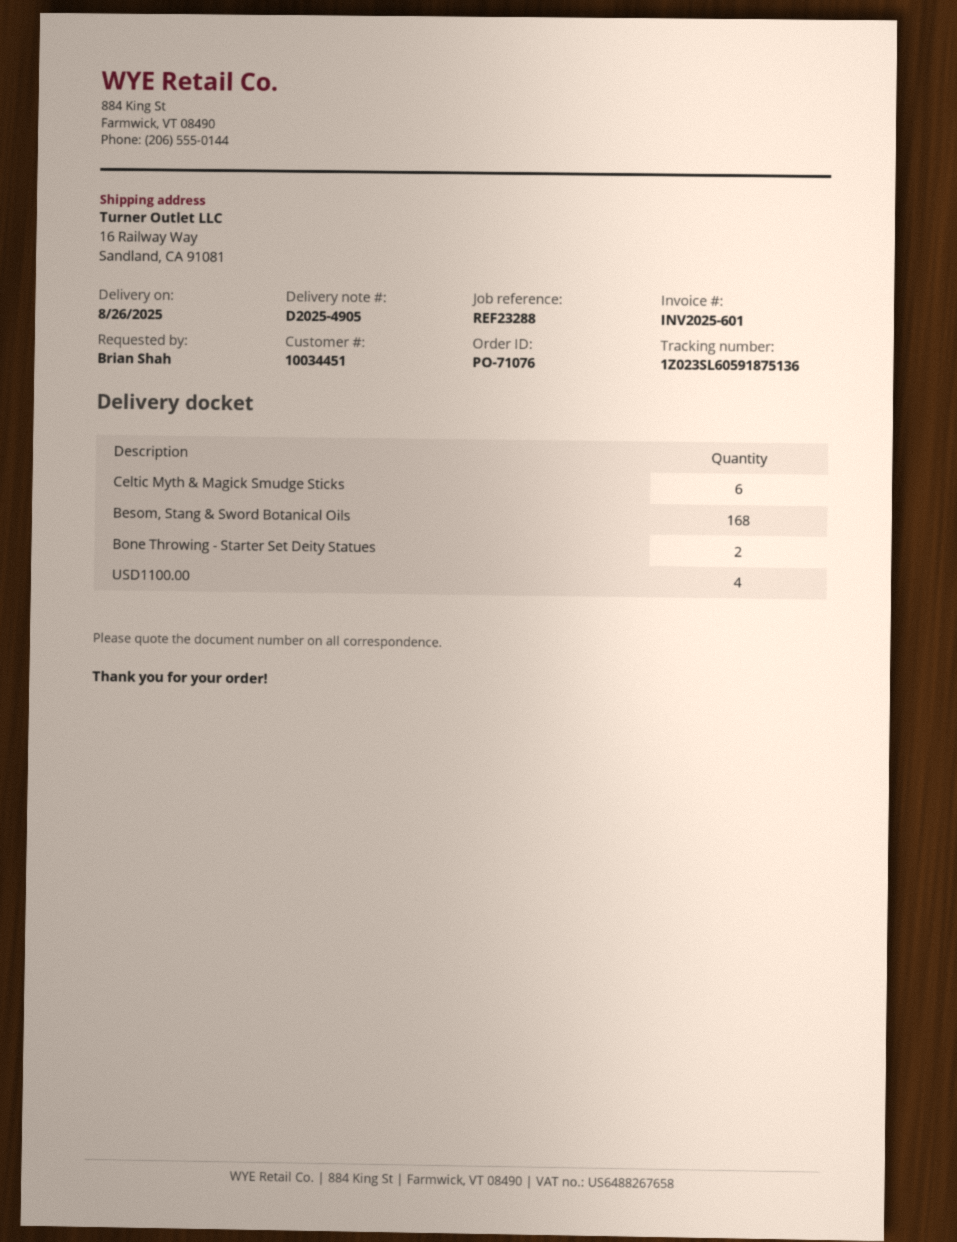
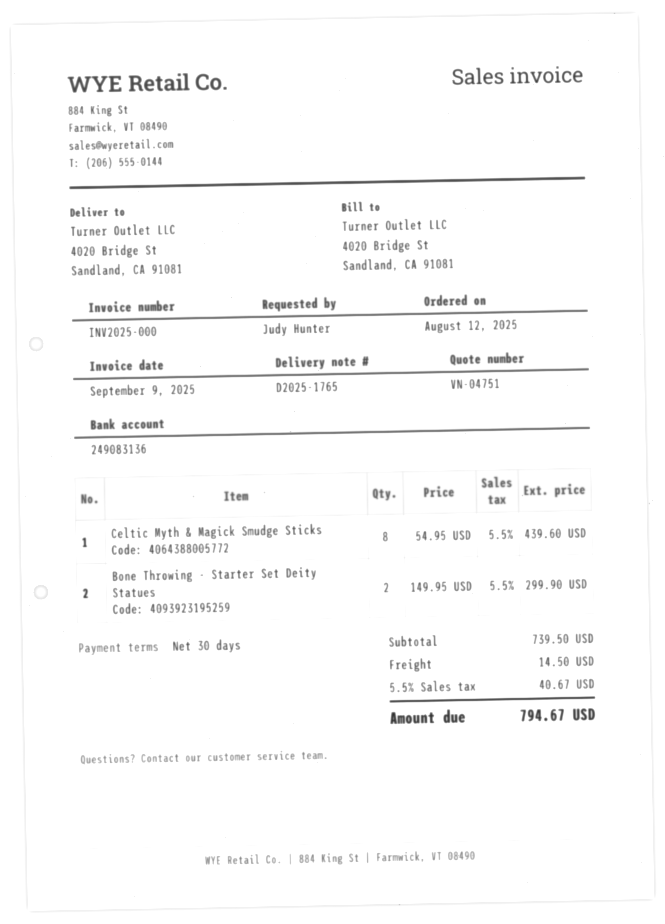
delivery note number: D2025-4905 -> D2025-1765
invoice number: INV2025-601 -> INV2025-000
ordered by: Brian Shah -> Judy Hunter
ship to: 16 Railway Way, Sandland, CA 91081 -> 4020 Bridge St, Sandland, CA 91081
Celtic Myth & Magick Smudge Sticks: 6 -> 8
Besom, Stang & Sword Botanical Oils: 168 -> none
USD1100.00: 4 -> none

